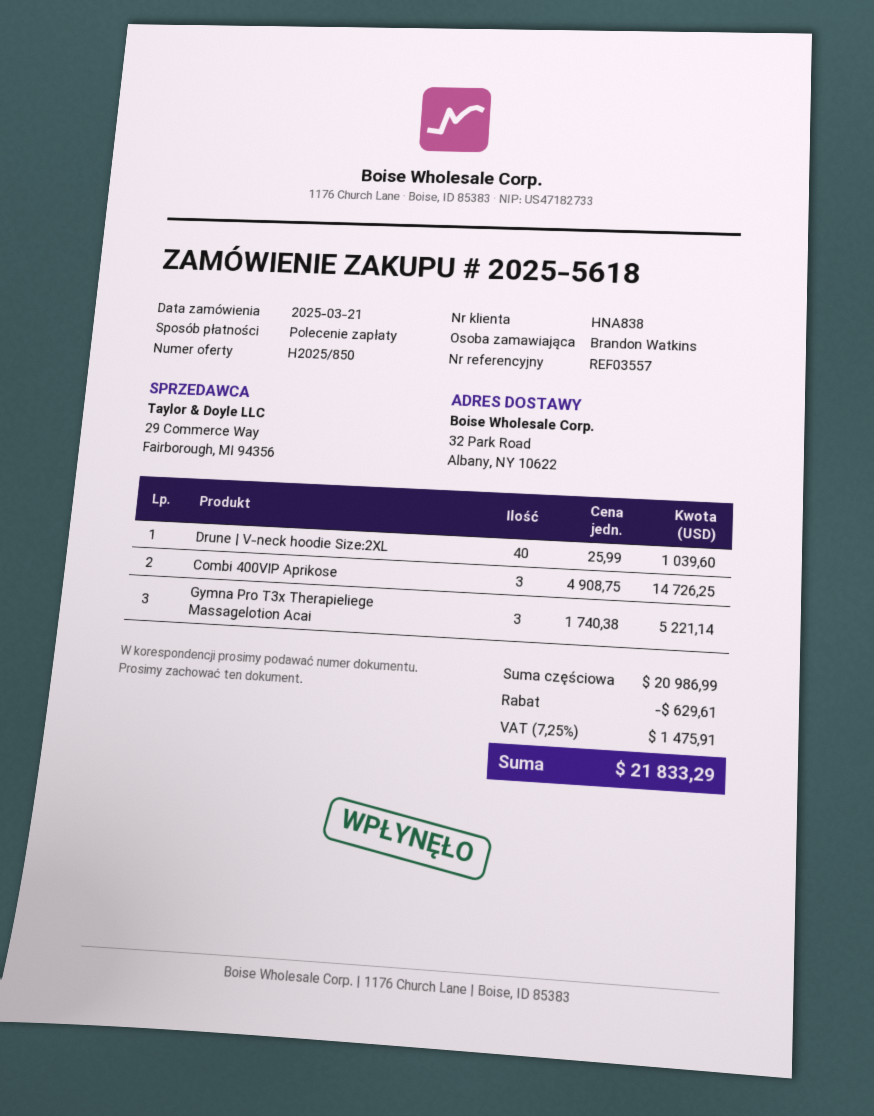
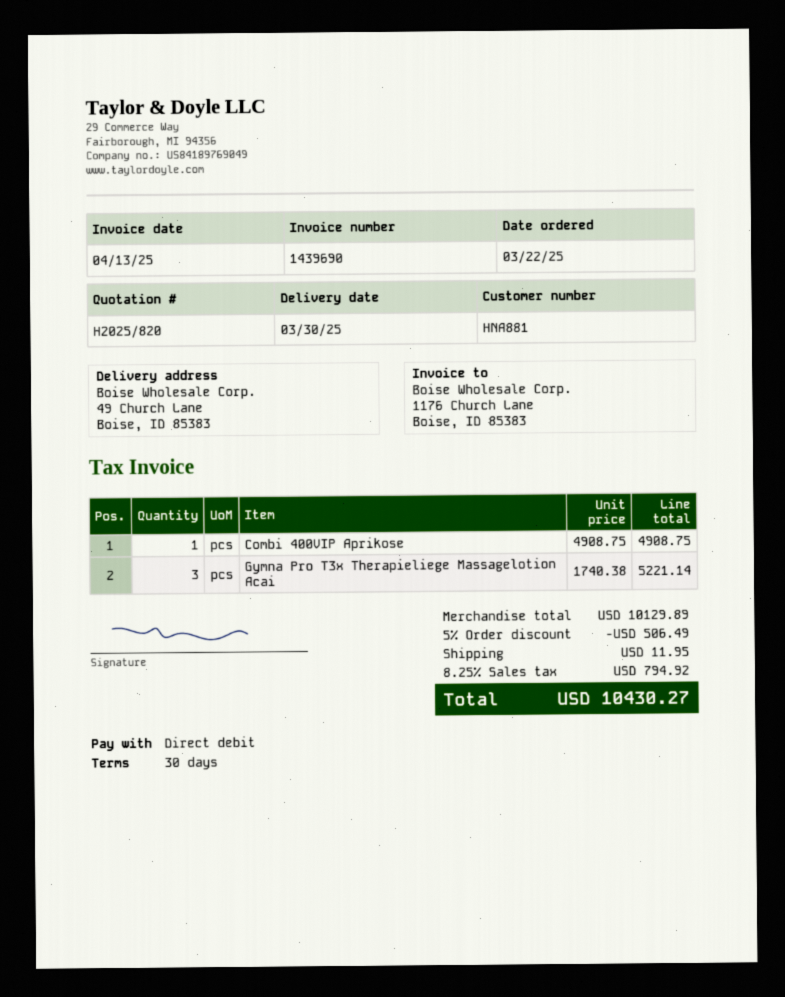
quote number: H2025/850 -> H2025/820
order date: 2025-03-21 -> 2025-03-22
customer number: HNA838 -> HNA881
ship to: 32 Park Road, Albany, NY 10622 -> 49 Church Lane, Boise, ID 85383
Drune | V-neck hoodie Size:2XL: 40 x 25.99 = 1039.60 -> none
Combi 400VIP Aprikose: 3 x 4908.75 = 14726.25 -> 1 x 4908.75 = 4908.75
subtotal: 20986.99 -> 10129.89
discount: 629.61 -> 506.49
shipping: none -> 11.95
tax: 7.25% = 1475.91 -> 8.25% = 794.92
total: 21833.29 -> 10430.27

